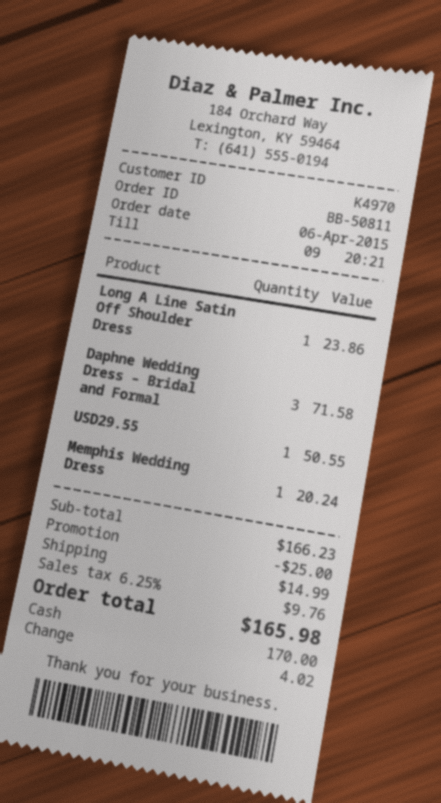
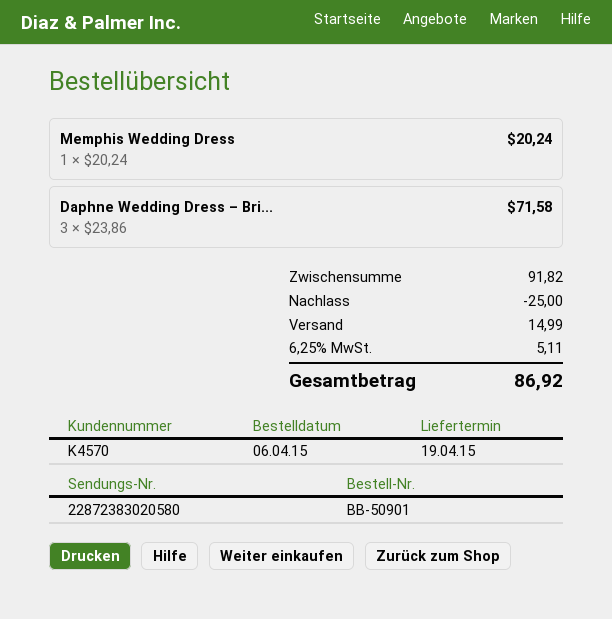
order number: BB-50811 -> BB-50901
customer number: K4970 -> K4570
Long A Line Satin Off Shoulder Dress: 1 for 23.86 -> none
USD29.55: 1 for 50.55 -> none
subtotal: 166.23 -> 91.82
tax: 6.25% = 9.76 -> 6.25% = 5.11
total: 165.98 -> 86.92

